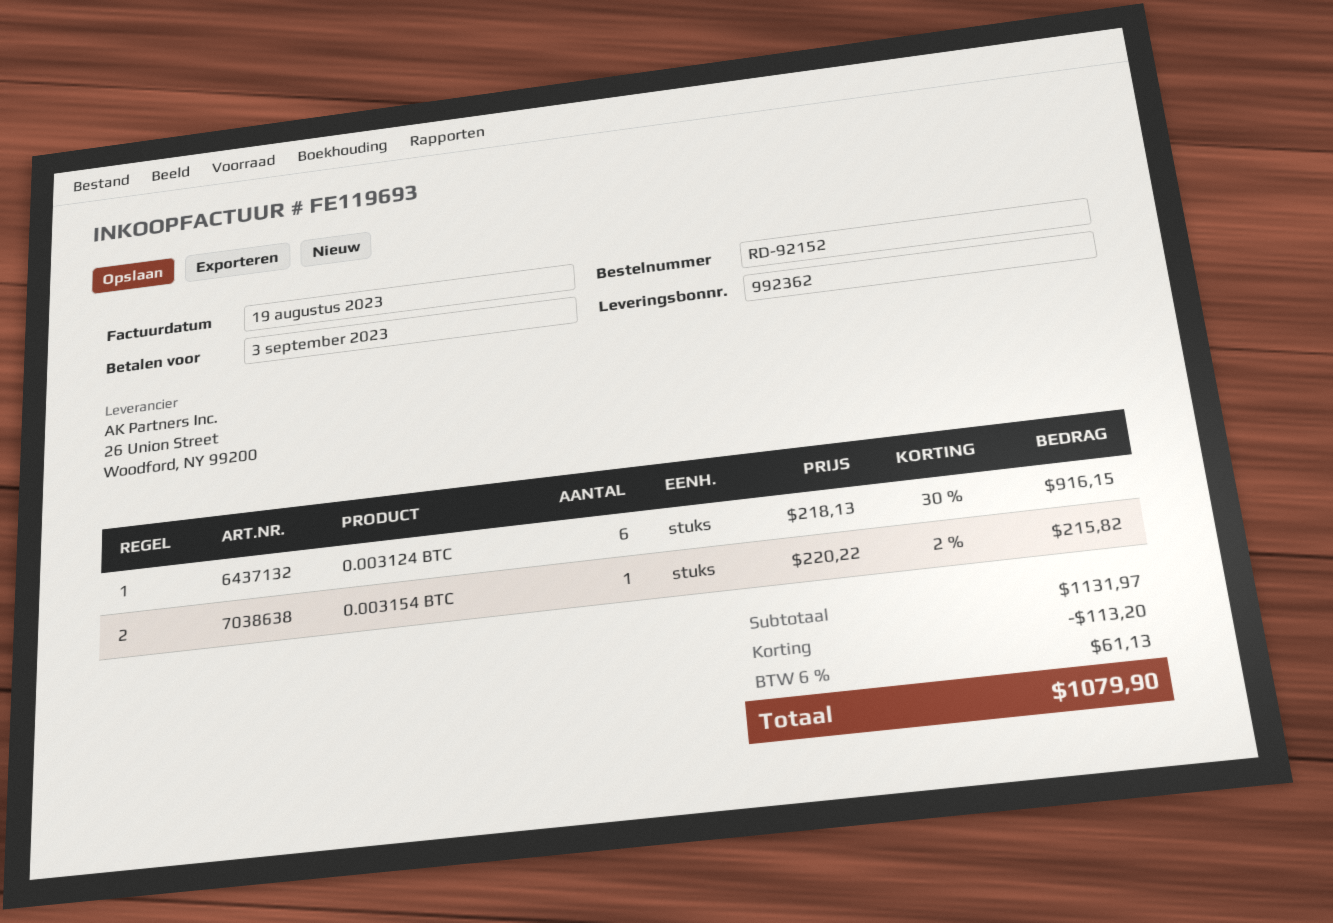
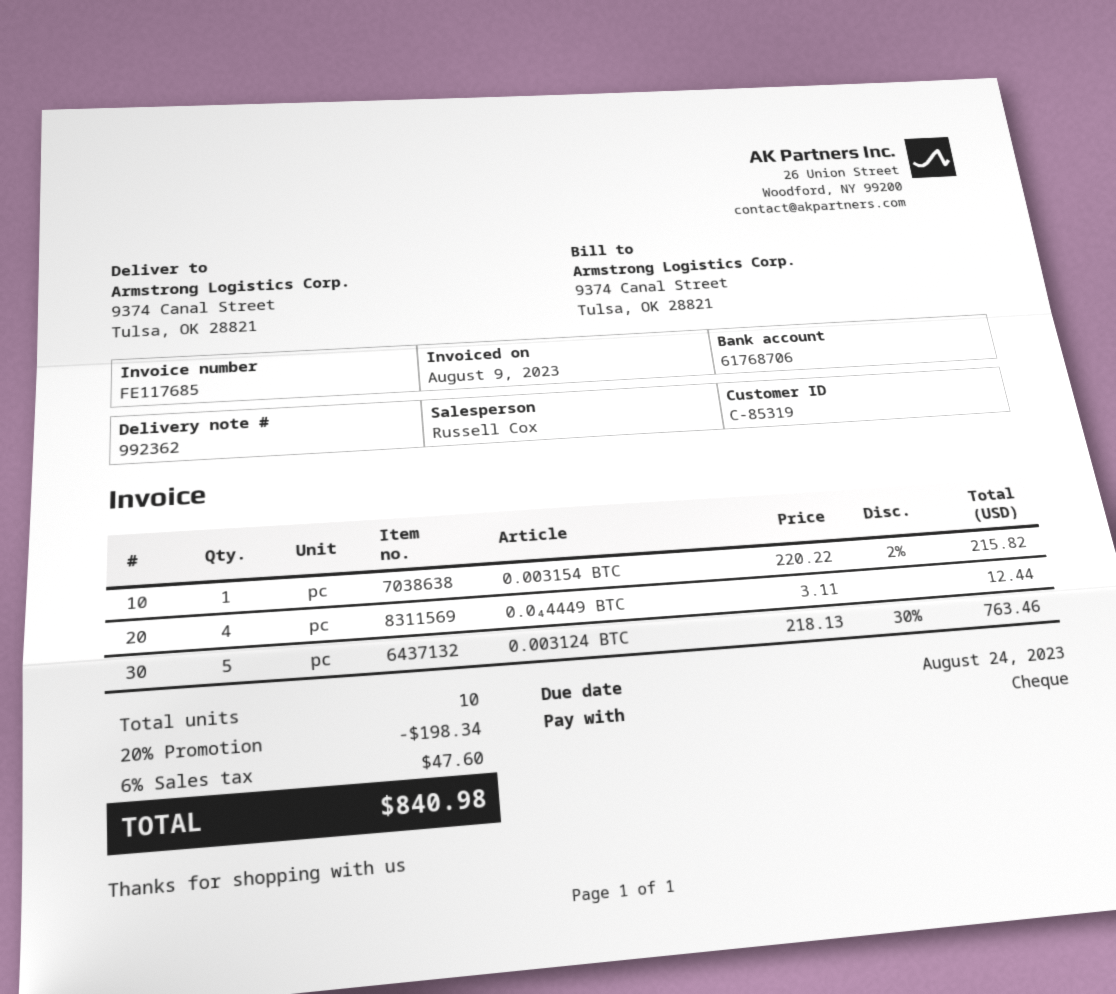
invoice number: FE119693 -> FE117685
invoice date: 2023-08-19 -> 2023-08-09
due date: 2023-09-03 -> 2023-08-24
0.003124 BTC: 6 x 218.13 - 30% = 916.15 -> 5 x 218.13 - 30% = 763.46
0.0₄4449 BTC: none -> 4 x 3.11 = 12.44
discount: 113.20 -> 198.34
tax: 6% = 61.13 -> 6% = 47.60
total: 1079.90 -> 840.98

